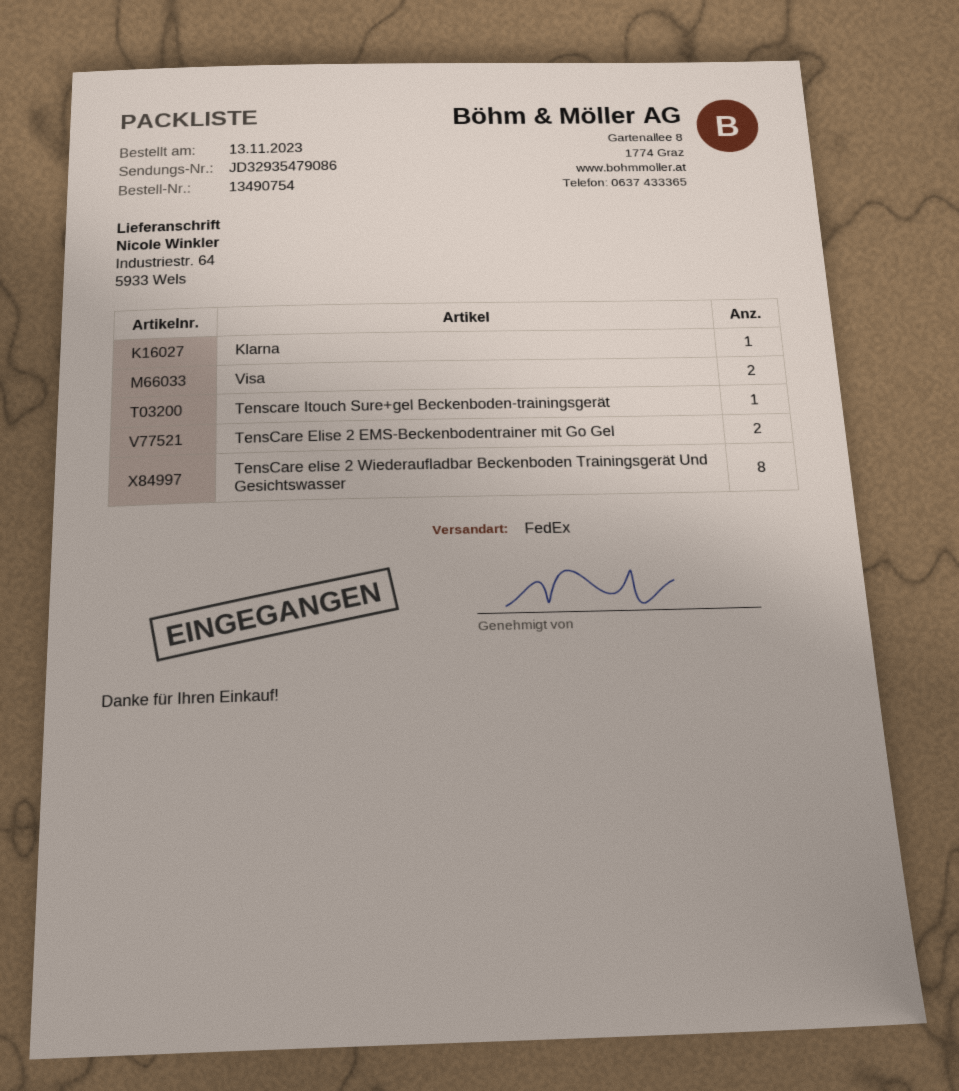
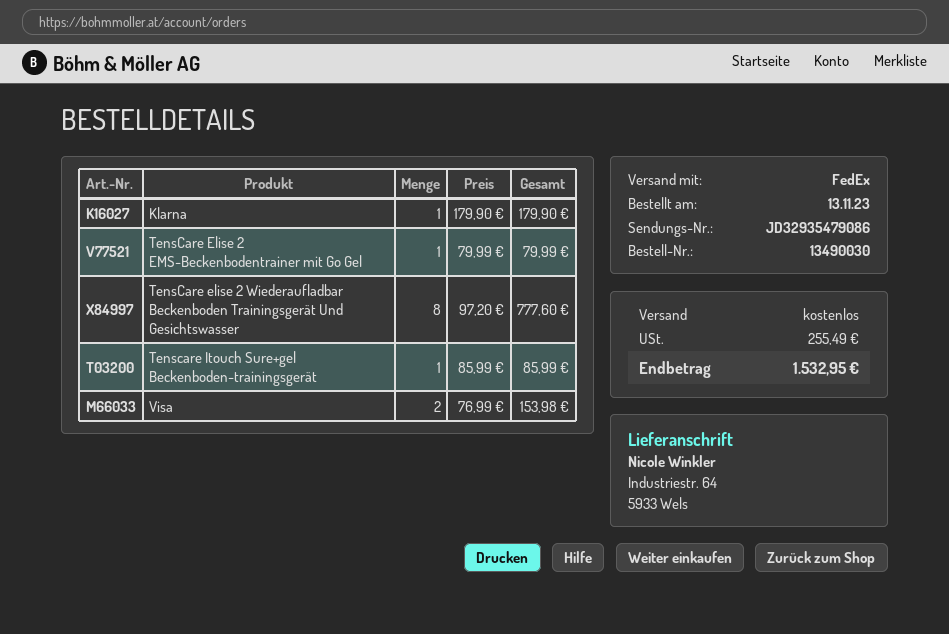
order number: 13490754 -> 13490030
TensCare Elise 2 EMS-Beckenbodentrainer mit Go Gel: 2 -> 1

